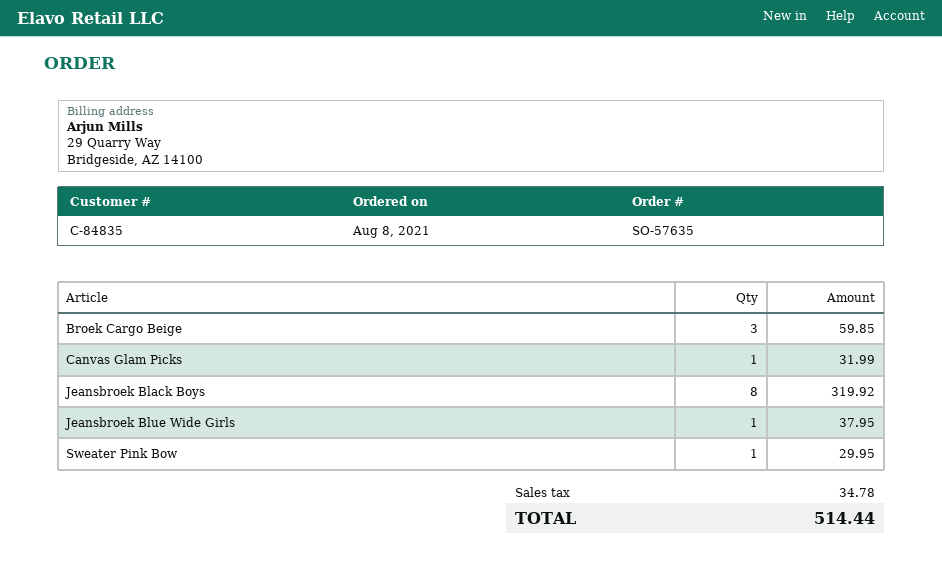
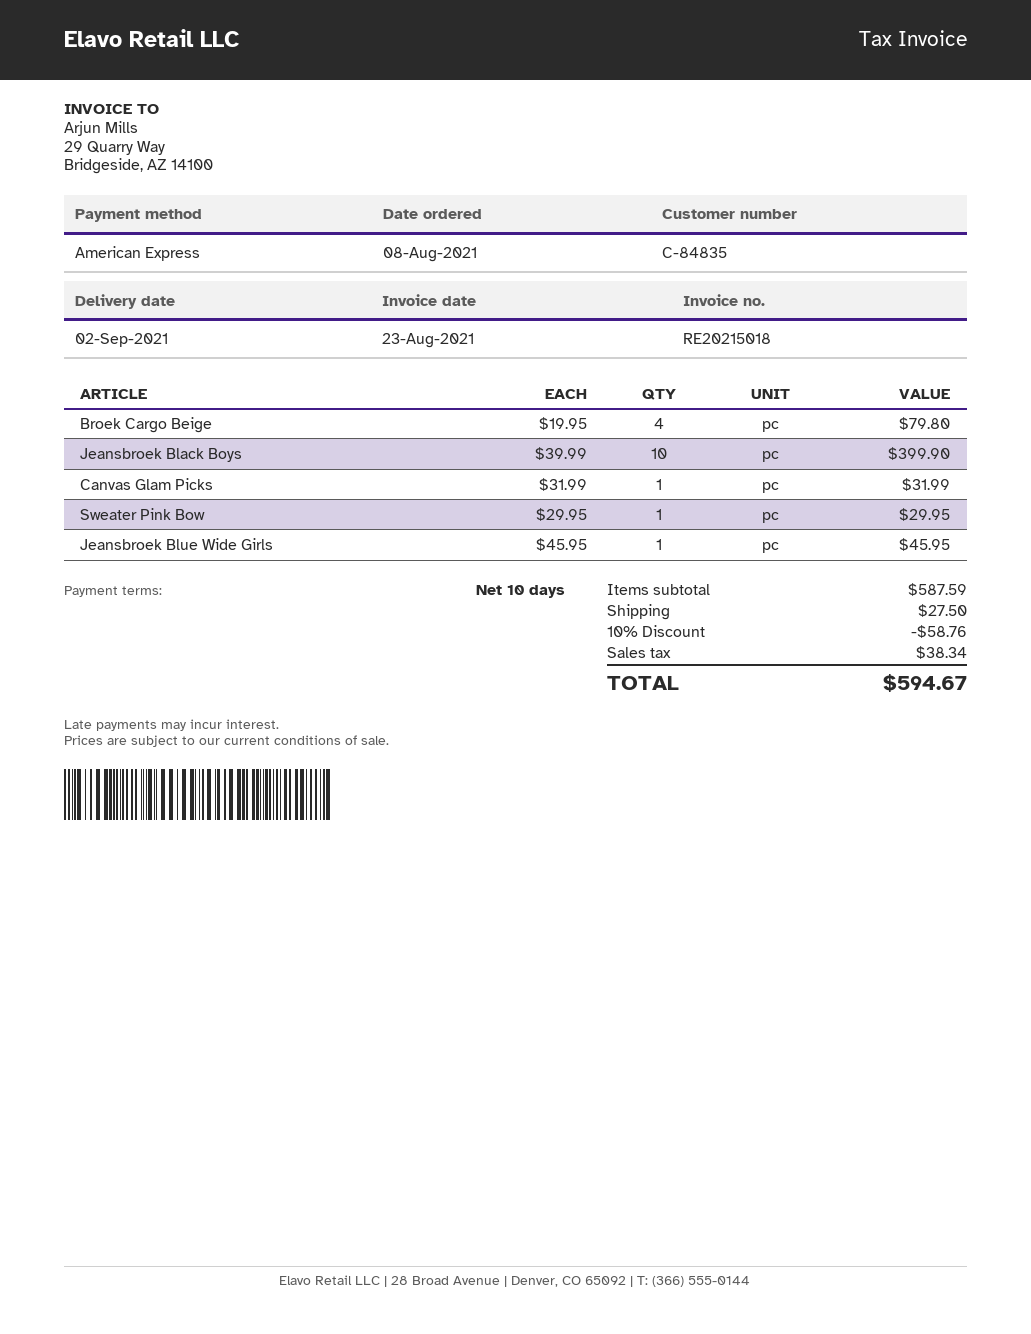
Broek Cargo Beige: 3 for 59.85 -> 4 for 79.80
Jeansbroek Black Boys: 8 for 319.92 -> 10 for 399.90
Jeansbroek Blue Wide Girls: 1 for 37.95 -> 1 for 45.95
discount: none -> 10% = 58.76
shipping: none -> 27.50
tax: 34.78 -> 38.34
total: 514.44 -> 594.67

